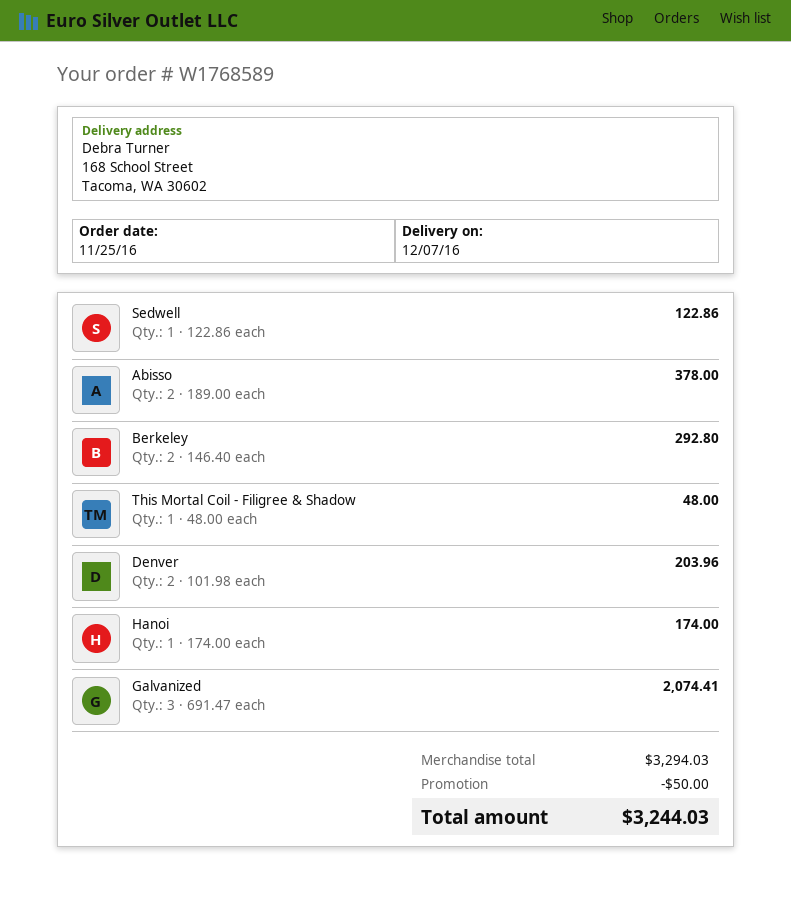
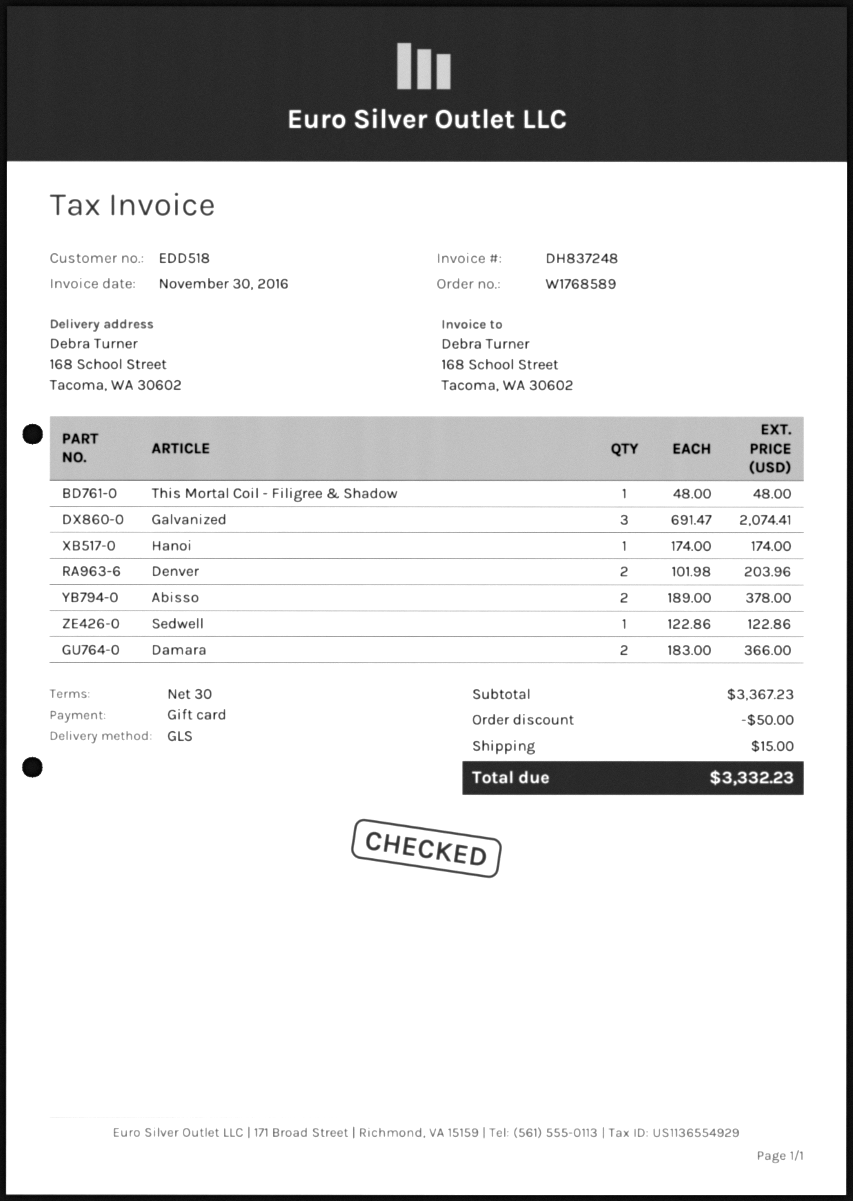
Berkeley: 2 x 146.40 = 292.80 -> none
Damara: none -> 2 x 183.00 = 366.00
subtotal: 3294.03 -> 3367.23
shipping: none -> 15.00
total: 3244.03 -> 3332.23

